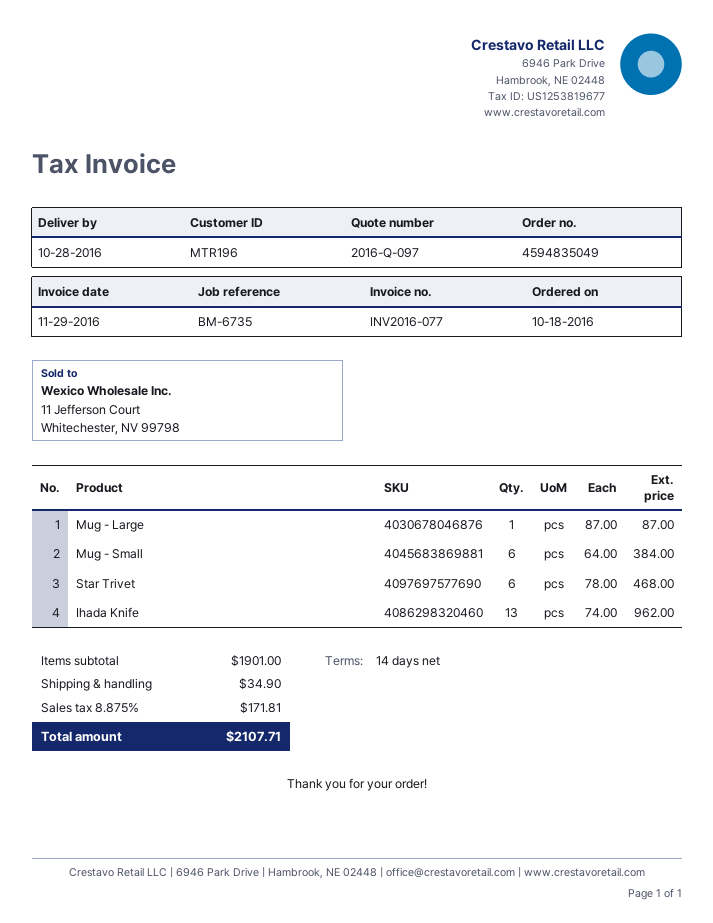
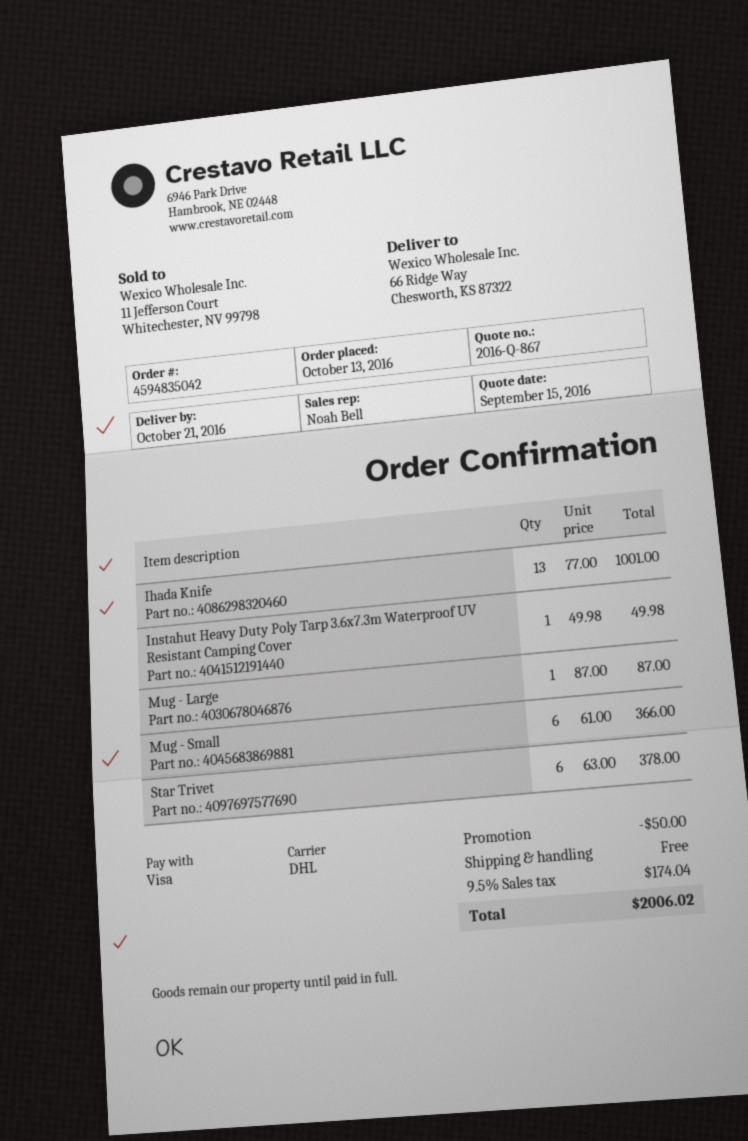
quote number: 2016-Q-097 -> 2016-Q-867
order number: 4594835049 -> 4594835042
order date: 2016-10-18 -> 2016-10-13
delivery date: 2016-10-28 -> 2016-10-21
Mug - Small: 6 x 64.00 = 384.00 -> 6 x 61.00 = 366.00
Star Trivet: 6 x 78.00 = 468.00 -> 6 x 63.00 = 378.00
Ihada Knife: 13 x 74.00 = 962.00 -> 13 x 77.00 = 1001.00
Instahut Heavy Duty Poly Tarp 3.6x7.3m Waterproof UV Resistant Camping Cover: none -> 1 x 49.98 = 49.98
discount: none -> 50.00
shipping: 34.90 -> 0.00
tax: 8.875% = 171.81 -> 9.5% = 174.04
total: 2107.71 -> 2006.02

